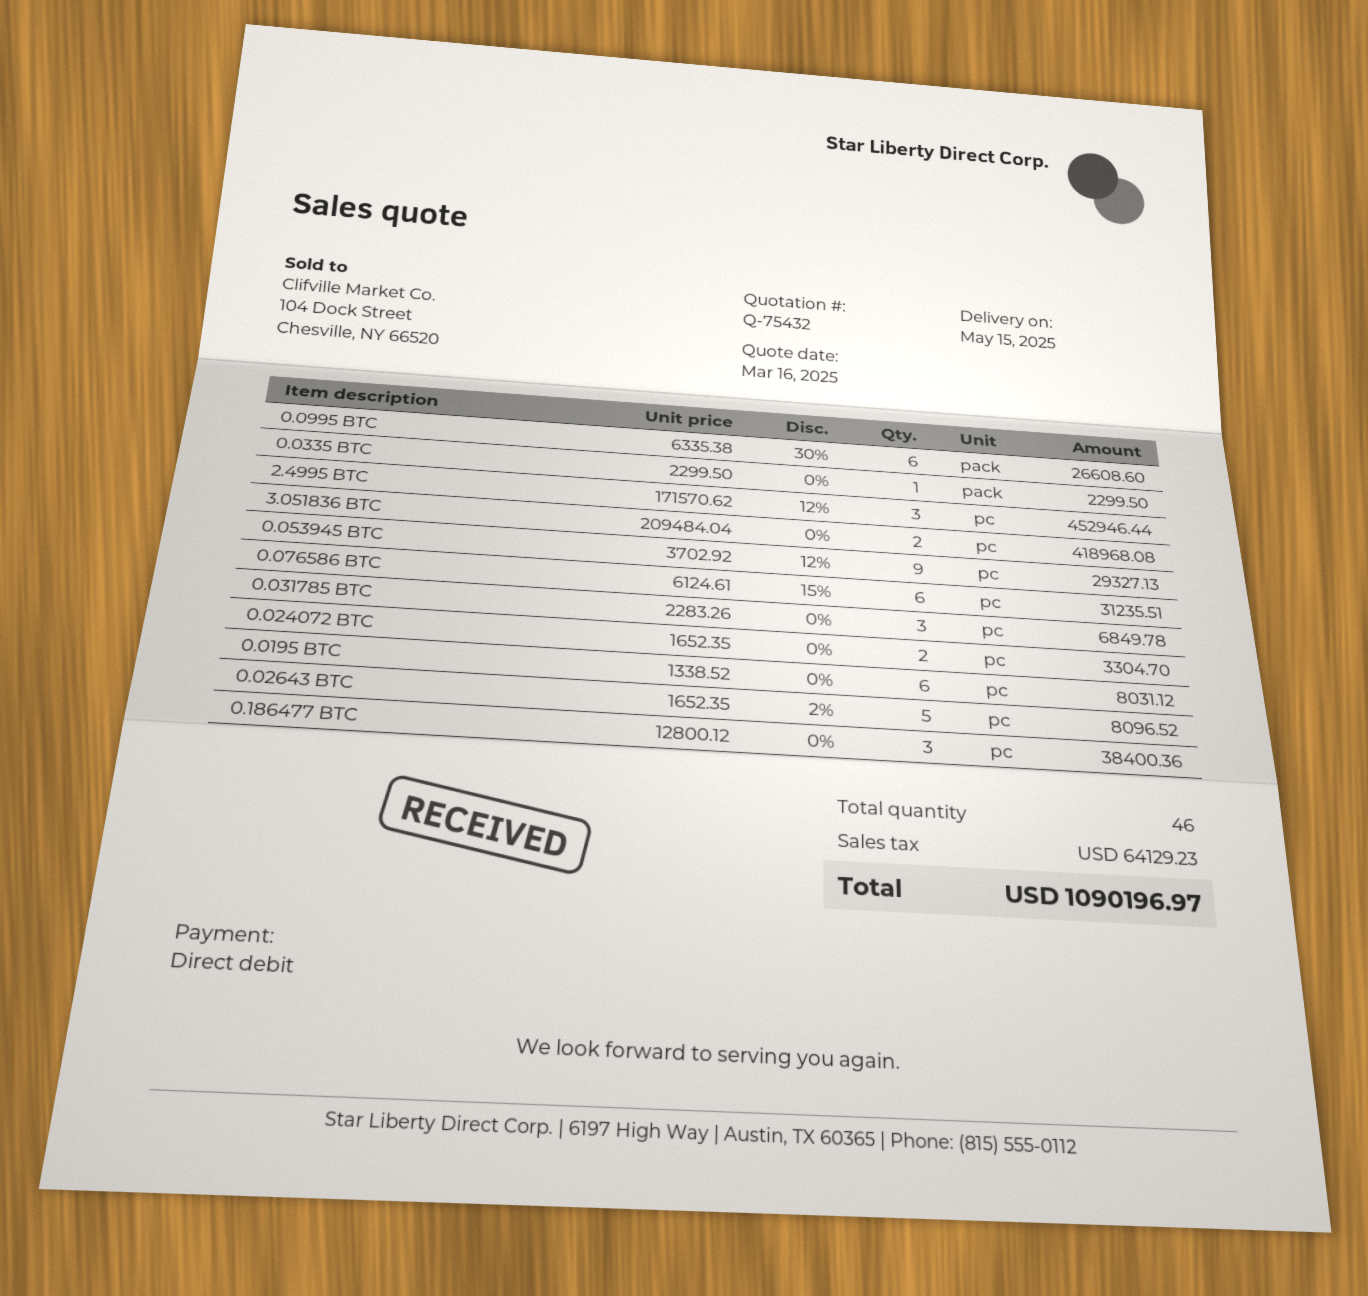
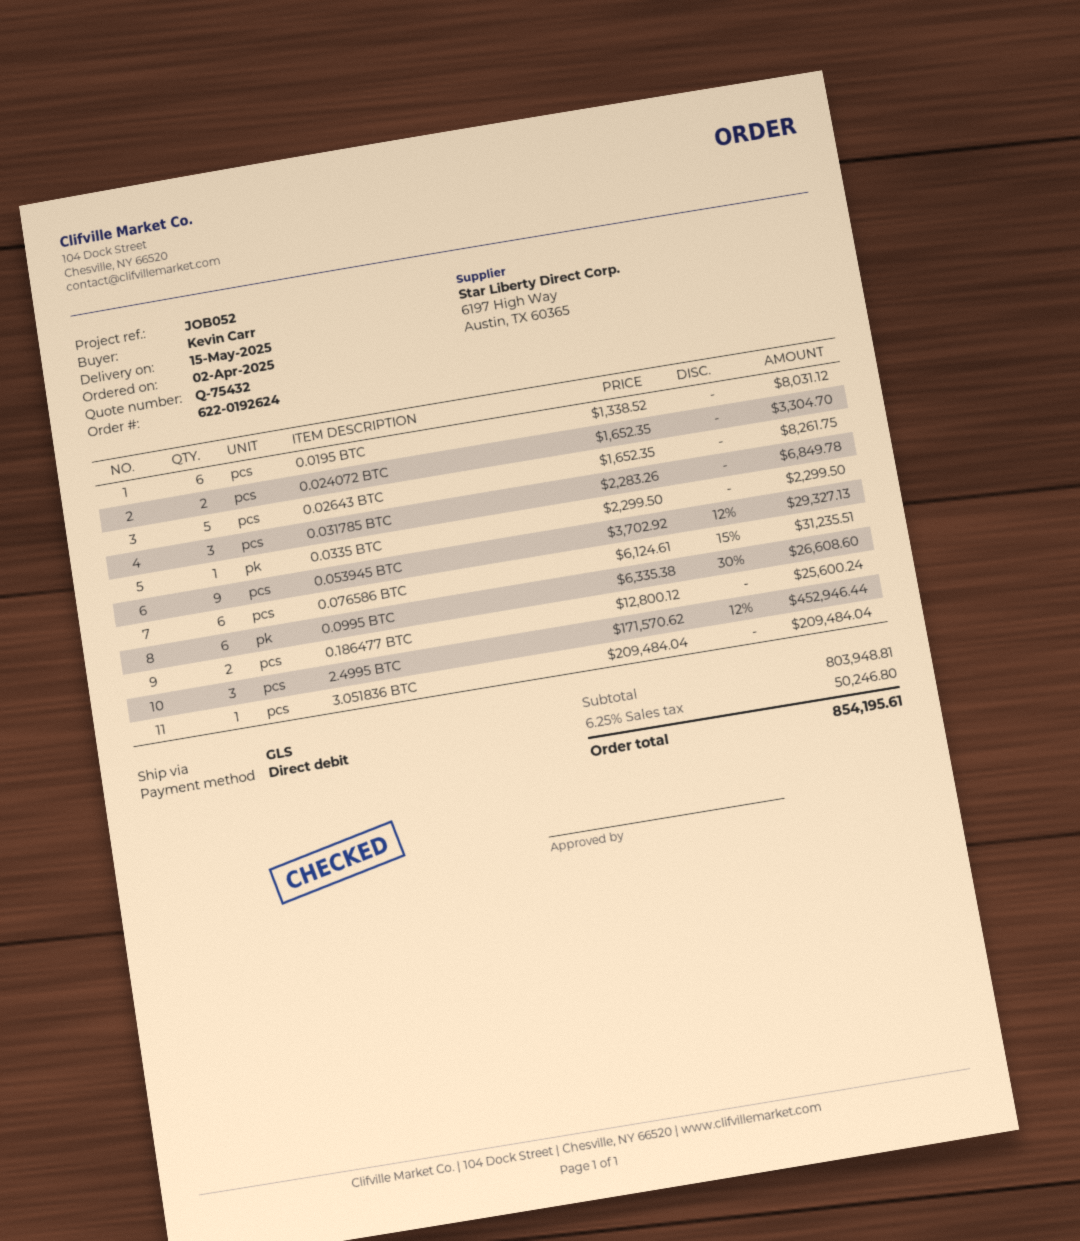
3.051836 BTC: 2 x 209484.04 = 418968.08 -> 1 x 209484.04 = 209484.04
0.02643 BTC: 5 x 1652.35 - 2% = 8096.52 -> 5 x 1652.35 = 8261.75
0.186477 BTC: 3 x 12800.12 = 38400.36 -> 2 x 12800.12 = 25600.24
tax: 64129.23 -> 50246.80
total: 1090196.97 -> 854195.61

